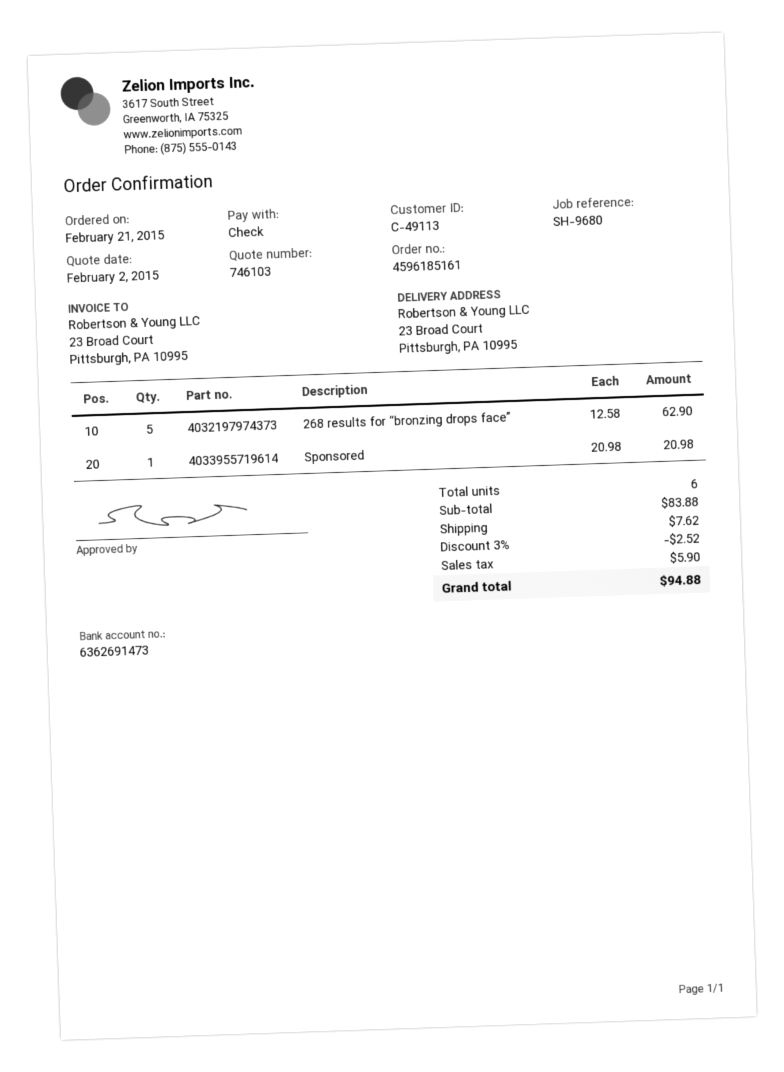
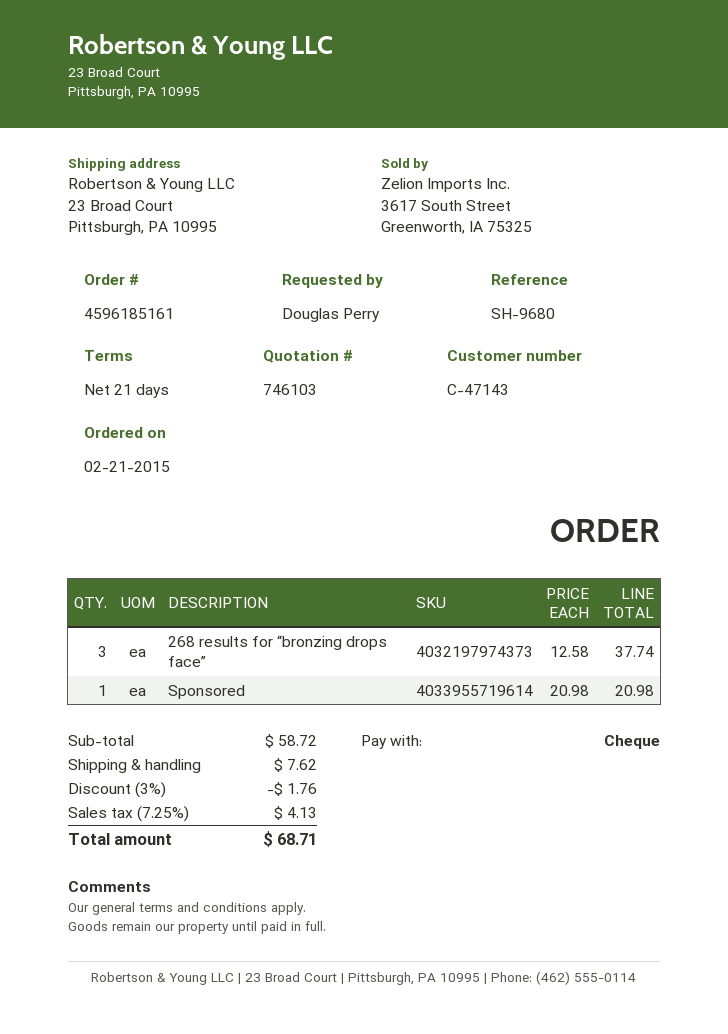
customer number: C-49113 -> C-47143
268 results for “bronzing drops face”: 5 x 12.58 = 62.90 -> 3 x 12.58 = 37.74
subtotal: 83.88 -> 58.72
discount: 3% = 2.52 -> 3% = 1.76
tax: 5.90 -> 4.13
total: 94.88 -> 68.71

